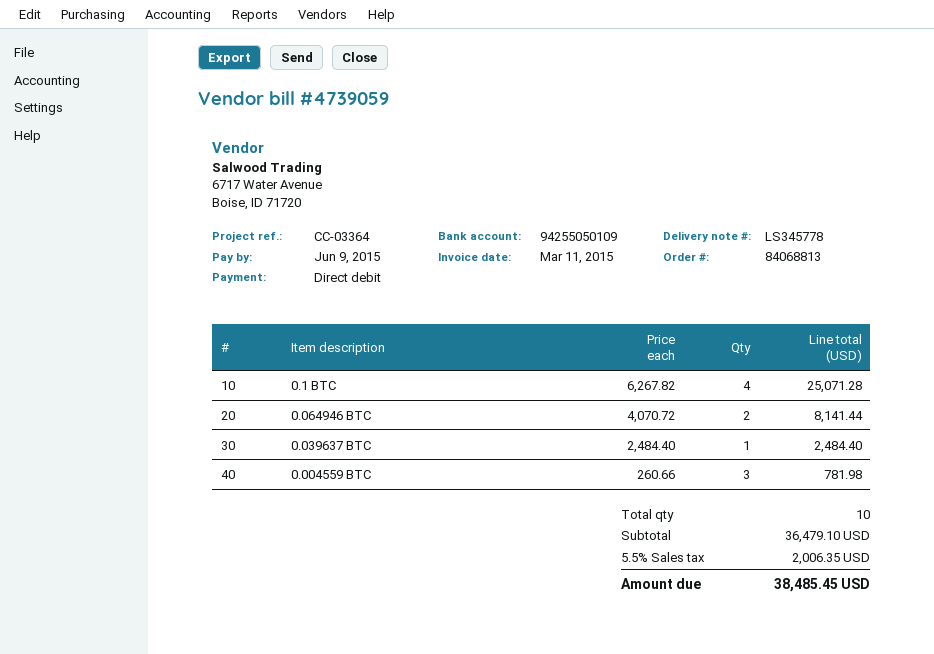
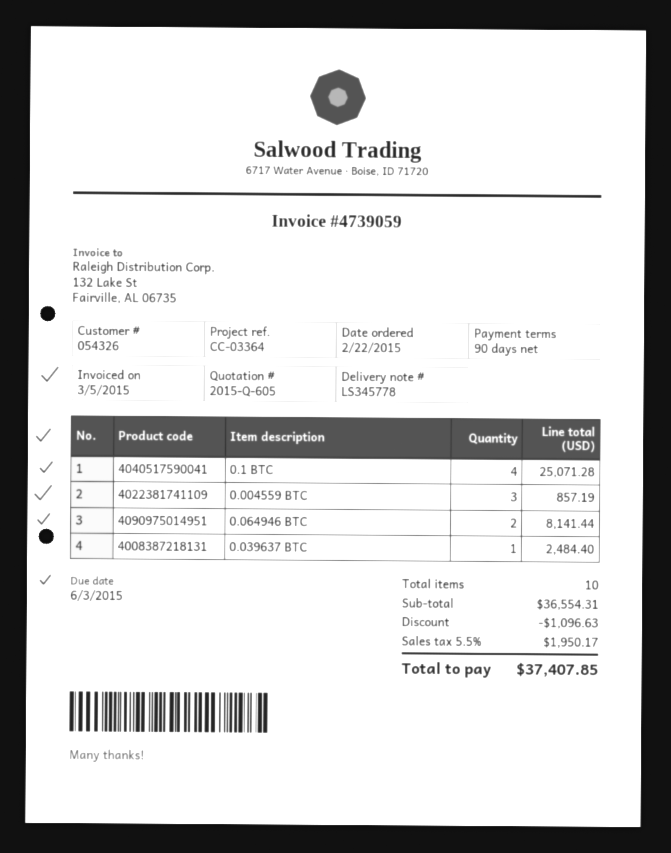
invoice date: 2015-03-11 -> 2015-03-05
due date: 2015-06-09 -> 2015-06-03
0.004559 BTC: 3 for 781.98 -> 3 for 857.19
subtotal: 36479.10 -> 36554.31
discount: none -> 1096.63
tax: 5.5% = 2006.35 -> 5.5% = 1950.17
total: 38485.45 -> 37407.85

